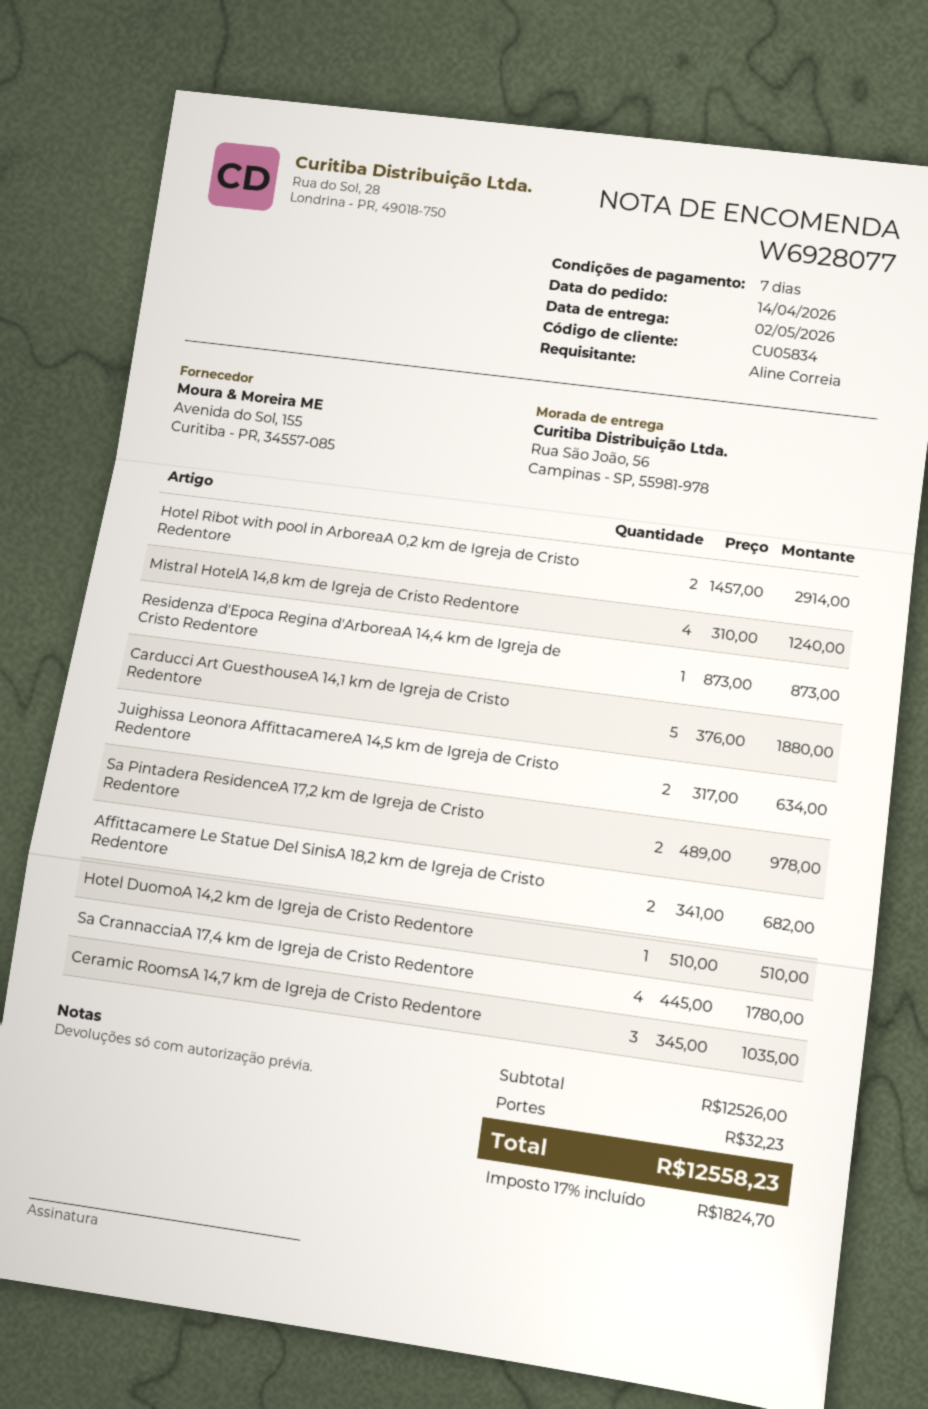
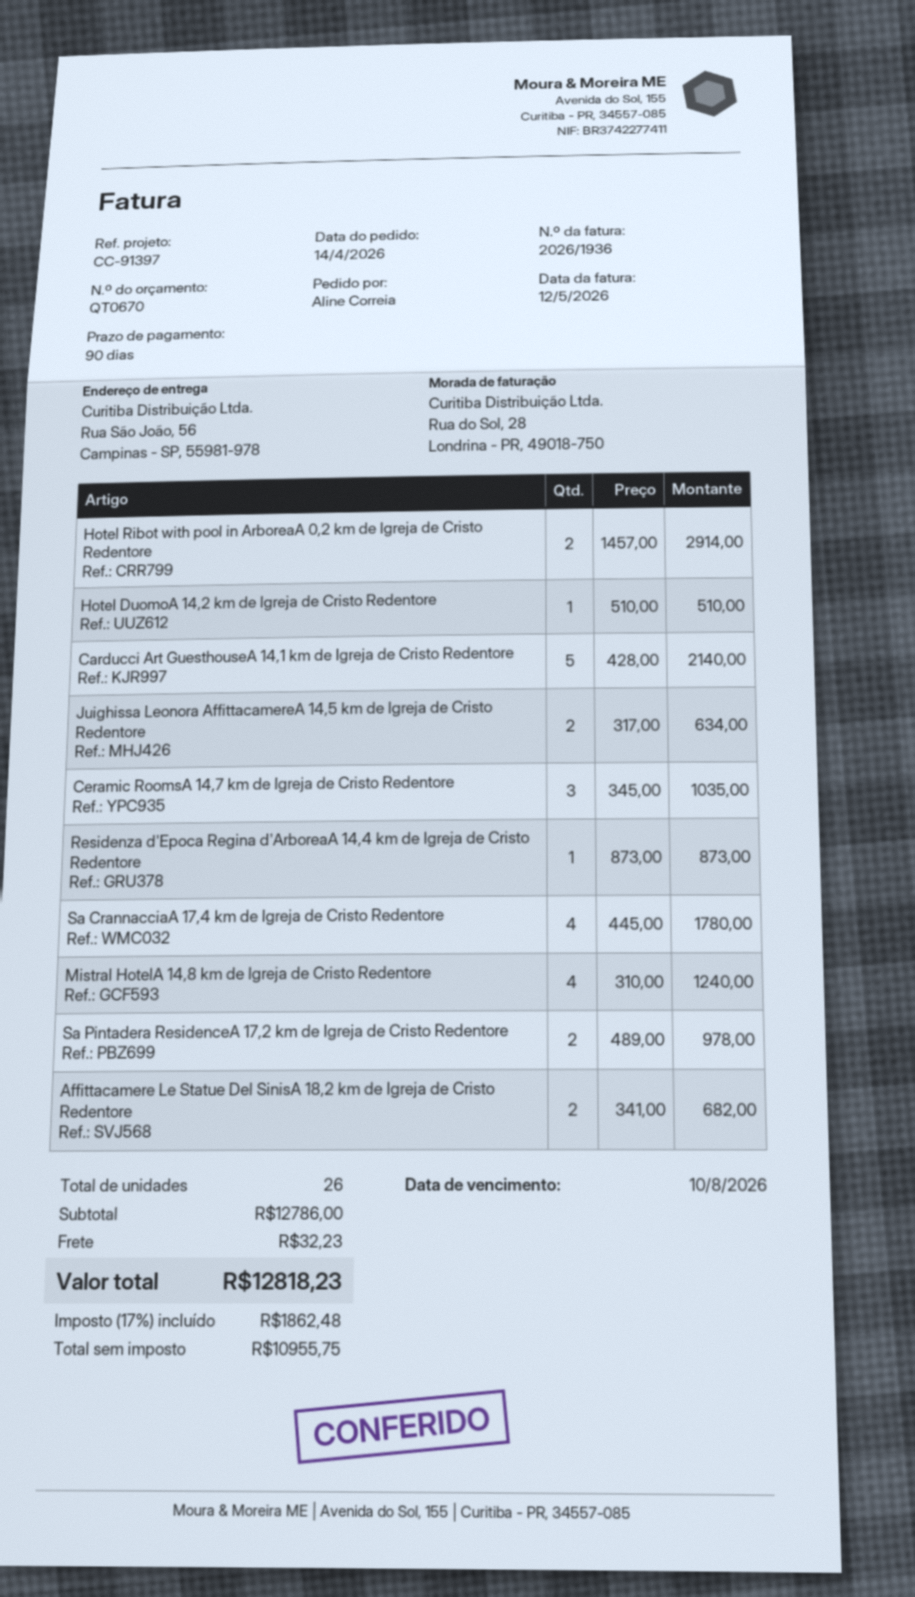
payment terms: 7 days -> 90 days
Carducci Art GuesthouseA 14,1 km de Igreja de Cristo Redentore: 5 x 376.00 = 1880.00 -> 5 x 428.00 = 2140.00
subtotal: 12526.00 -> 12786.00
tax: 17% = 1824.70 -> 17% = 1862.48
total: 12558.23 -> 12818.23

